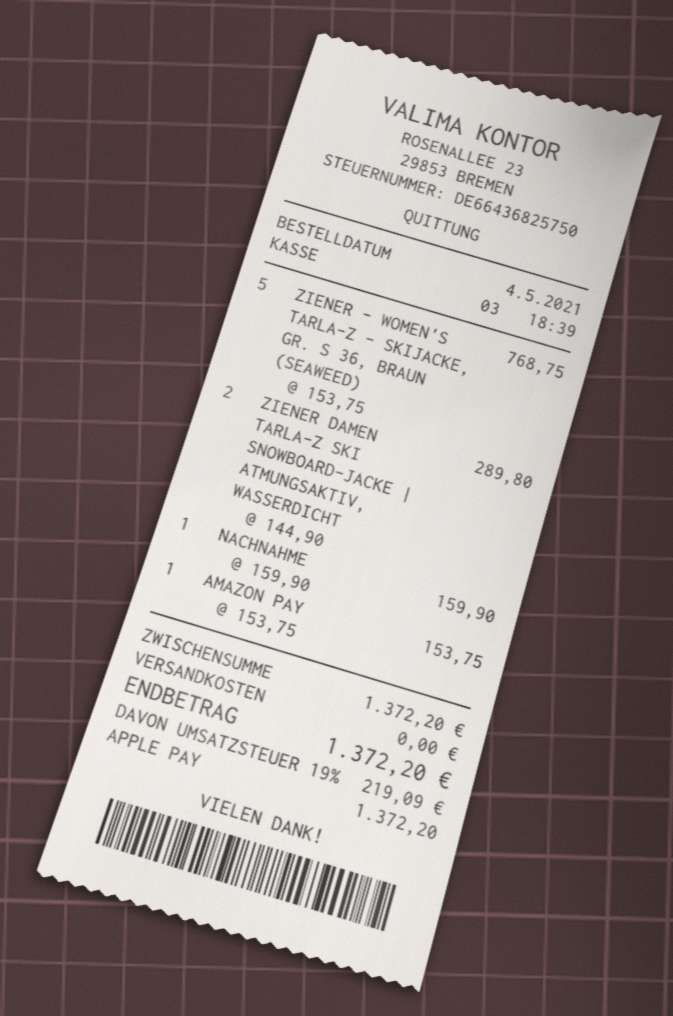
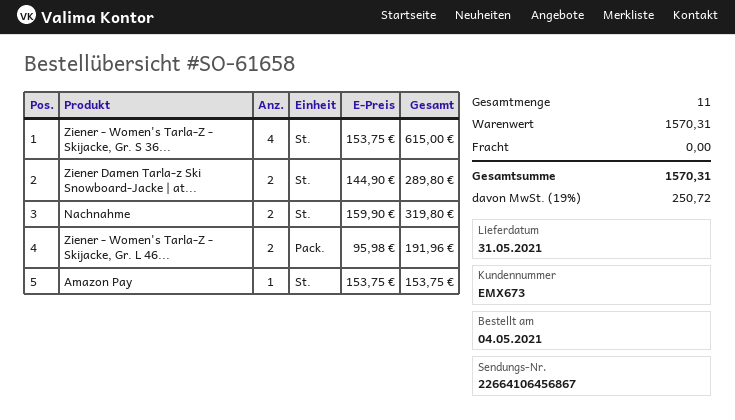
ZIENER - WOMEN'S TARLA-Z - SKIJACKE, GR. S 36, BRAUN (SEAWEED): 5 x 153.75 = 768.75 -> 4 x 153.75 = 615.00
NACHNAHME: 1 x 159.90 = 159.90 -> 2 x 159.90 = 319.80
Ziener - Women's Tarla-Z - Skijacke, Gr. L 46...: none -> 2 x 95.98 = 191.96
subtotal: 1372.20 -> 1570.31
tax: 19% = 219.09 -> 19% = 250.72
total: 1372.20 -> 1570.31

